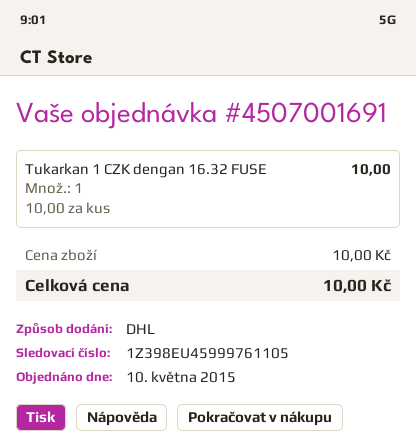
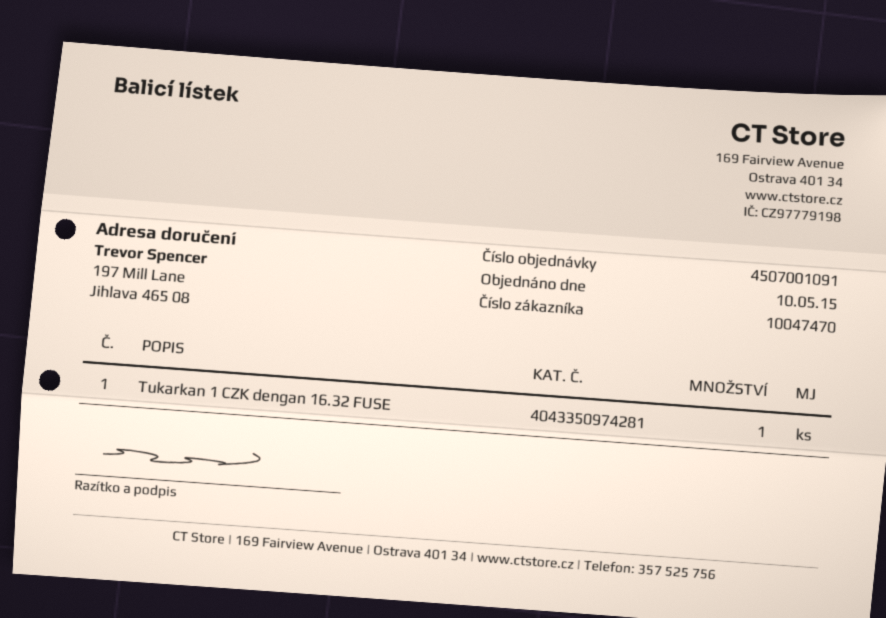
order number: 4507001691 -> 4507001091

